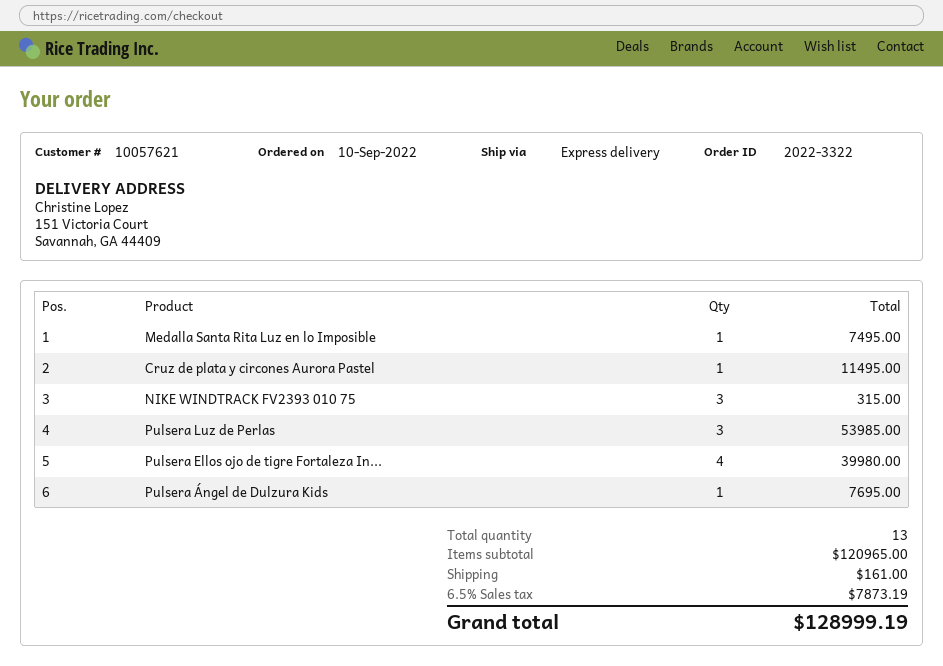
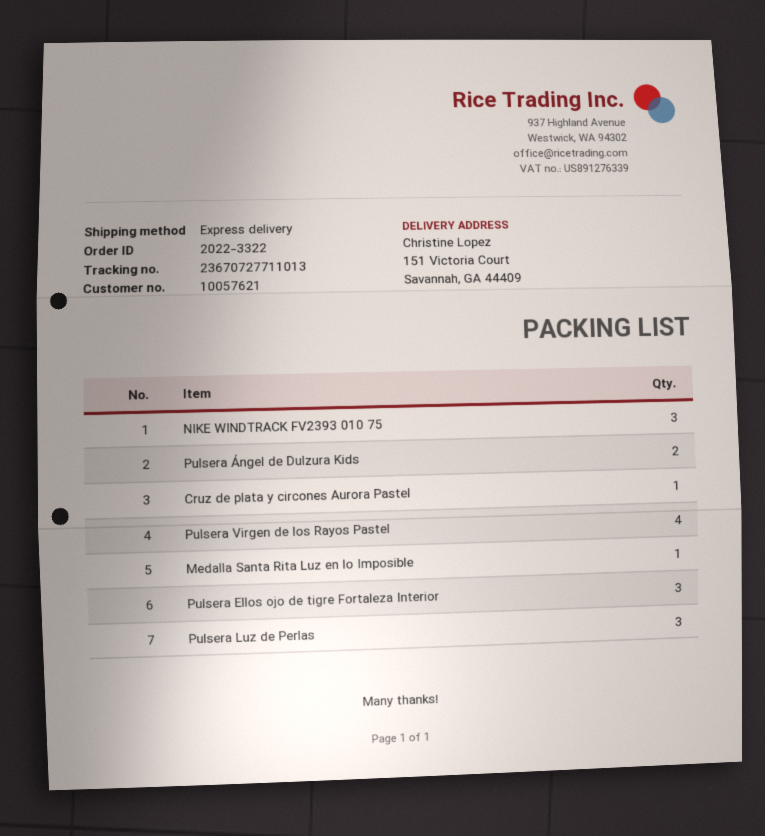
Pulsera Ellos ojo de tigre Fortaleza In...: 4 -> 3
Pulsera Ángel de Dulzura Kids: 1 -> 2
Pulsera Virgen de los Rayos Pastel: none -> 4

